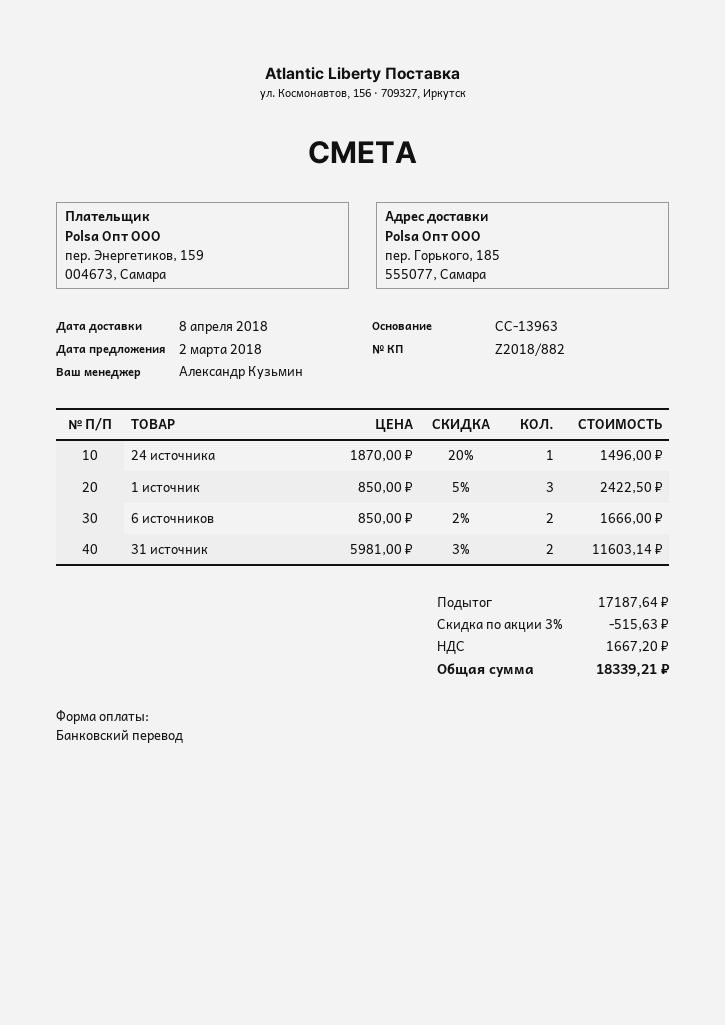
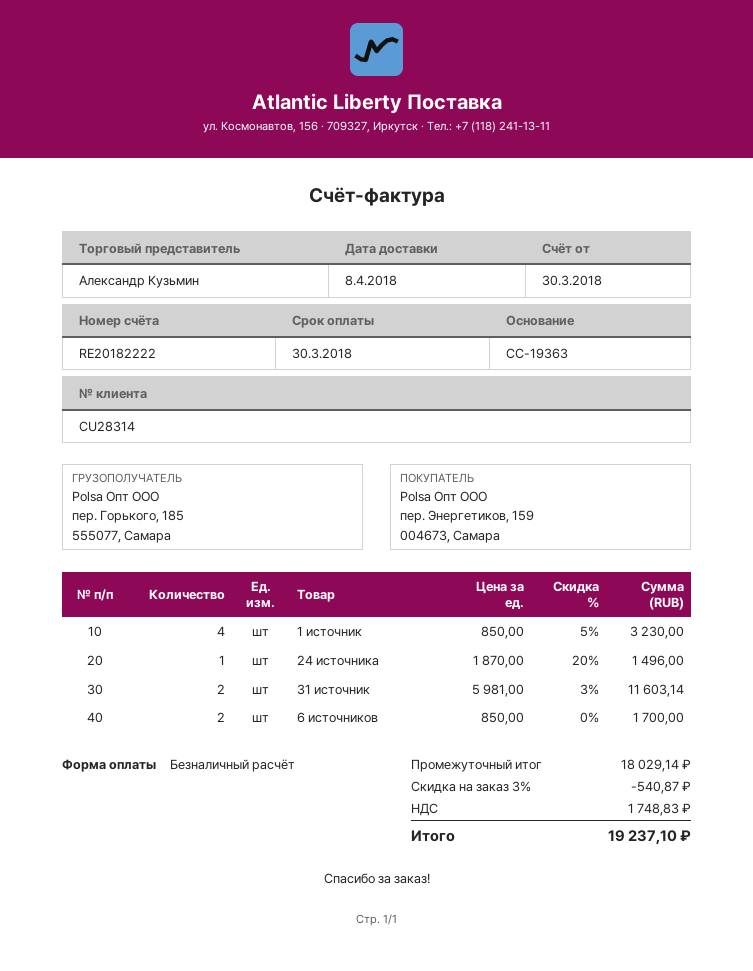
reference: CC-13963 -> CC-19363
1 источник: 3 x 850.00 - 5% = 2422.50 -> 4 x 850.00 - 5% = 3230.00
6 источников: 2 x 850.00 - 2% = 1666.00 -> 2 x 850.00 = 1700.00
subtotal: 17187.64 -> 18029.14
discount: 3% = 515.63 -> 3% = 540.87
tax: 1667.20 -> 1748.83
total: 18339.21 -> 19237.10

